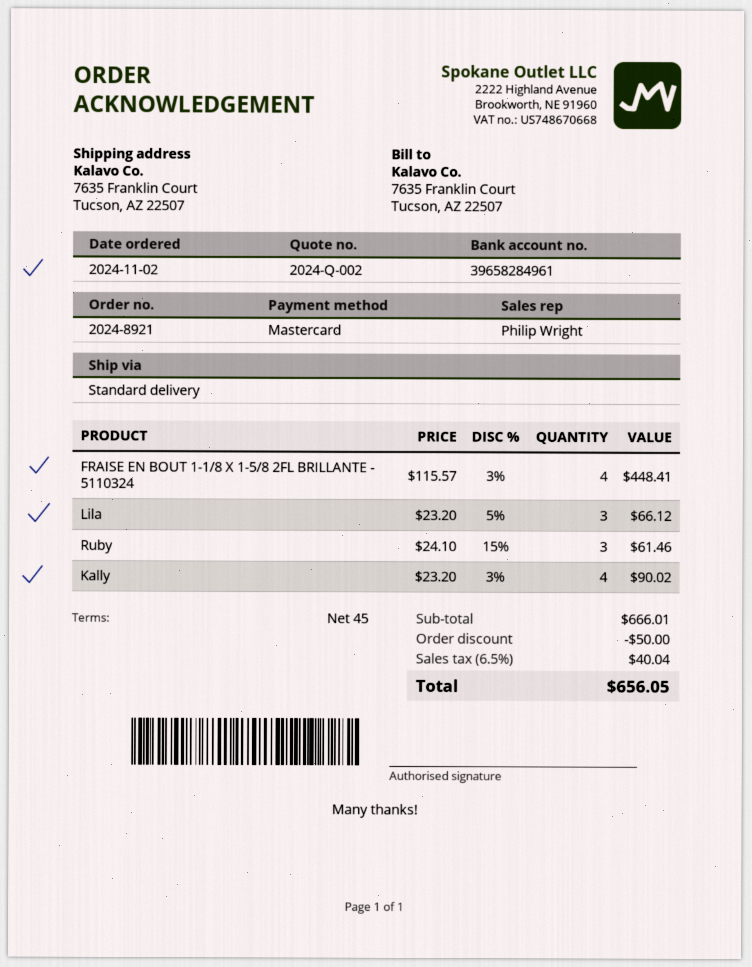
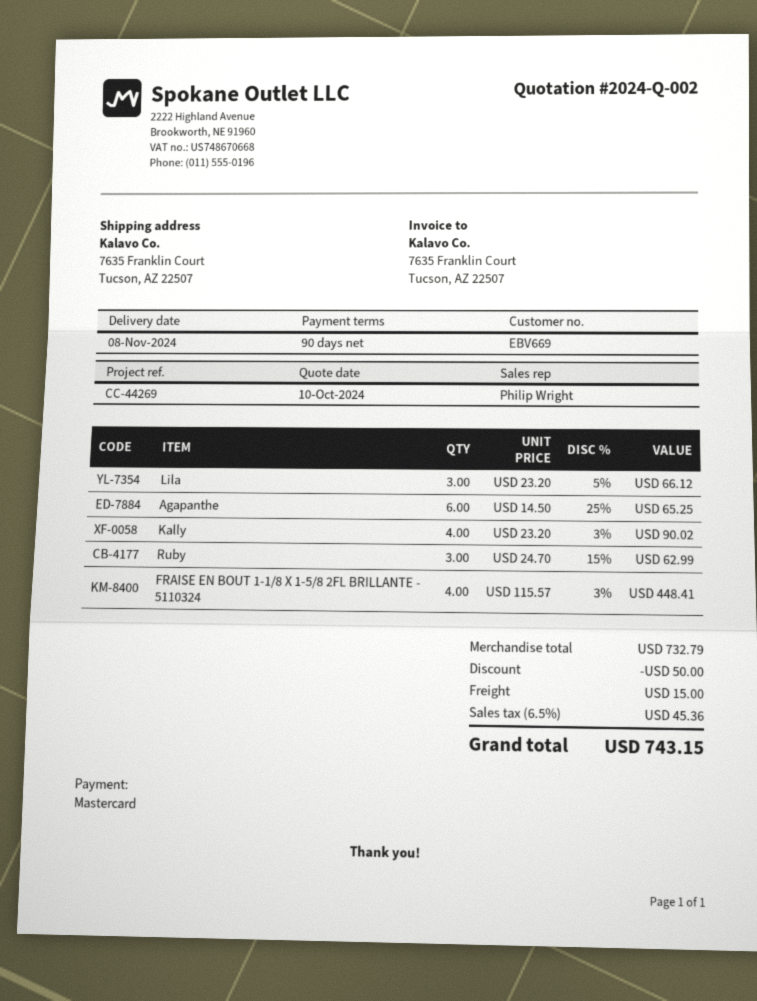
payment terms: 45 days -> 90 days
Ruby: 3 x 24.10 - 15% = 61.46 -> 3 x 24.70 - 15% = 62.99
Agapanthe: none -> 6 x 14.50 - 25% = 65.25
subtotal: 666.01 -> 732.79
shipping: none -> 15.00
tax: 6.5% = 40.04 -> 6.5% = 45.36
total: 656.05 -> 743.15

